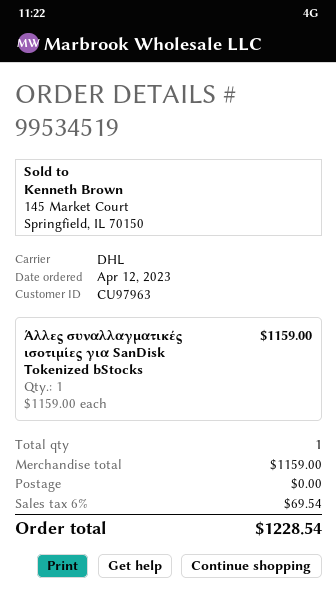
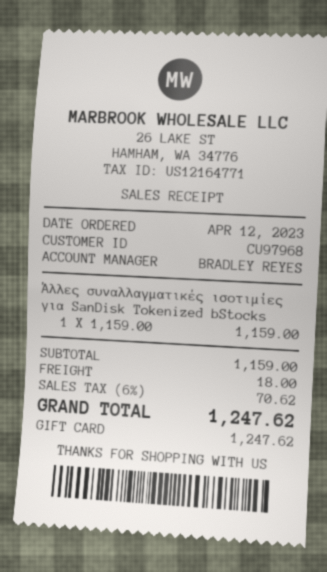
customer number: CU97963 -> CU97968
shipping: 0.00 -> 18.00
tax: 6% = 69.54 -> 6% = 70.62
total: 1228.54 -> 1247.62

